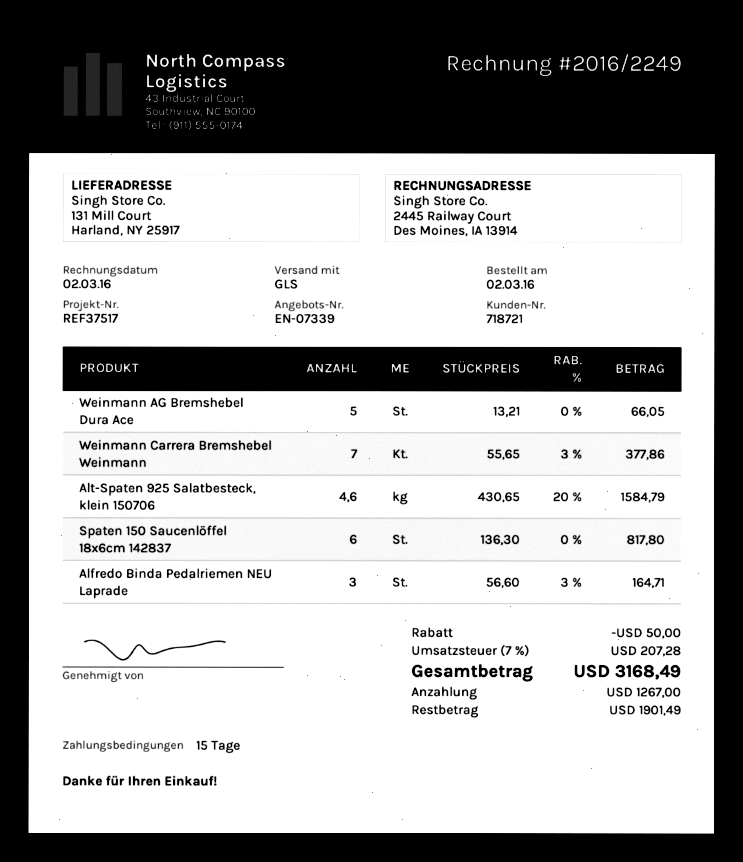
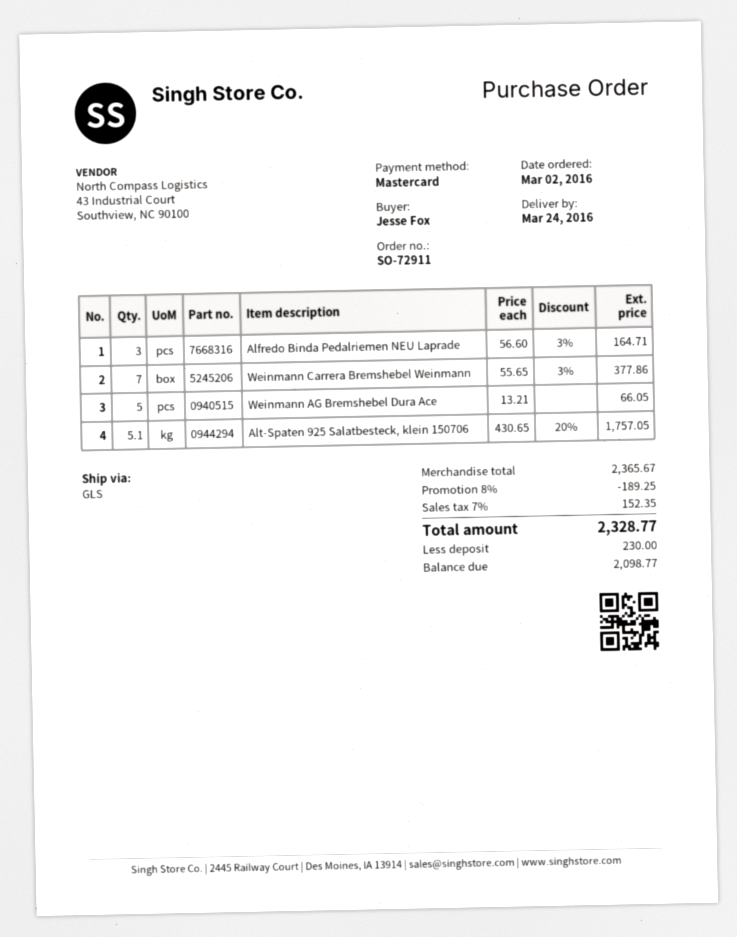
Alt-Spaten 925 Salatbesteck, klein 150706: 4.6 x 430.65 - 20% = 1584.79 -> 5.1 x 430.65 - 20% = 1757.05
Spaten 150 Saucenlöffel 18x6cm 142837: 6 x 136.30 = 817.80 -> none
discount: 50.00 -> 189.25
tax: 7% = 207.28 -> 7% = 152.35
total: 3168.49 -> 2328.77
deposit: 1267.00 -> 230.00
balance: 1901.49 -> 2098.77

